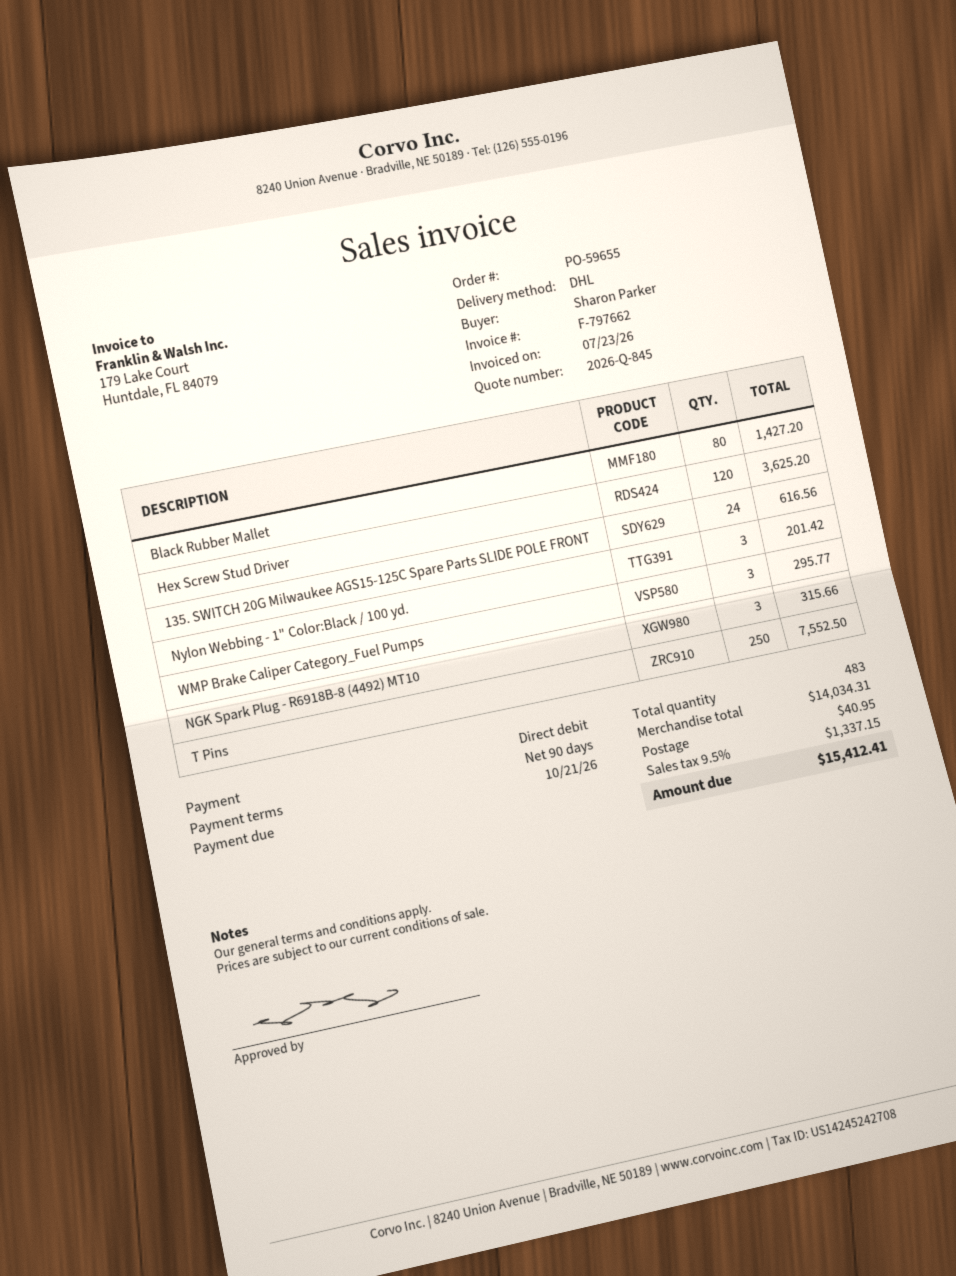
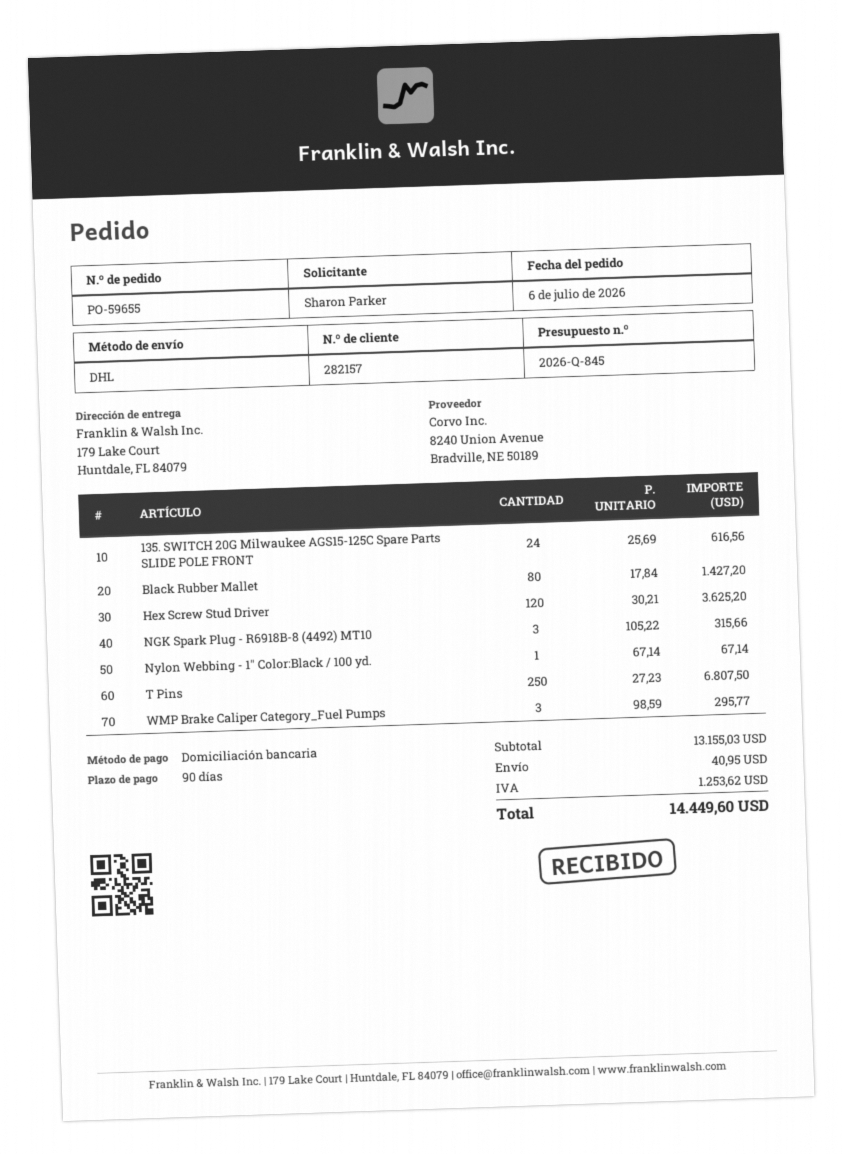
Nylon Webbing - 1" Color:Black / 100 yd.: 3 for 201.42 -> 1 for 67.14
T Pins: 250 for 7552.50 -> 250 for 6807.50
subtotal: 14034.31 -> 13155.03
tax: 1337.15 -> 1253.62
total: 15412.41 -> 14449.60

